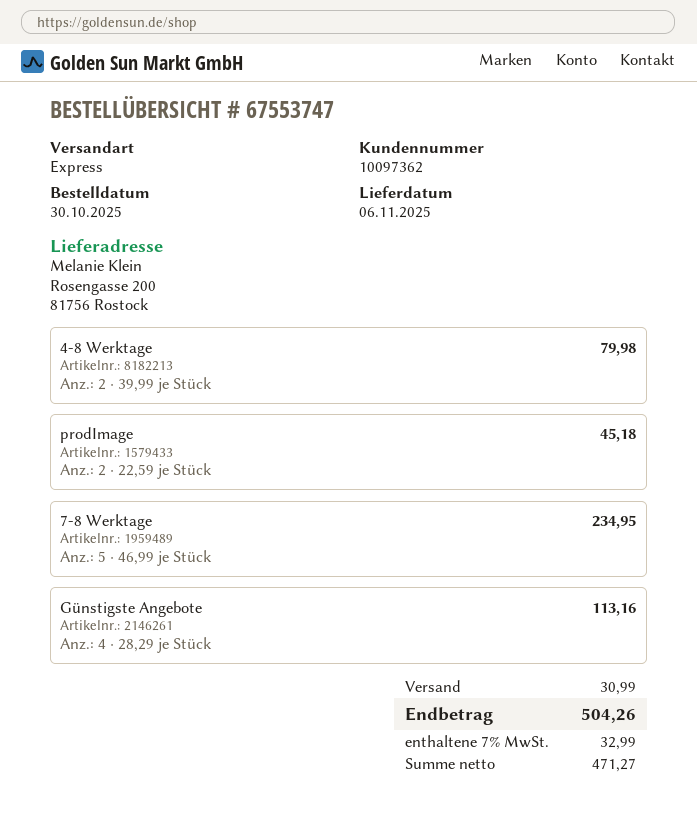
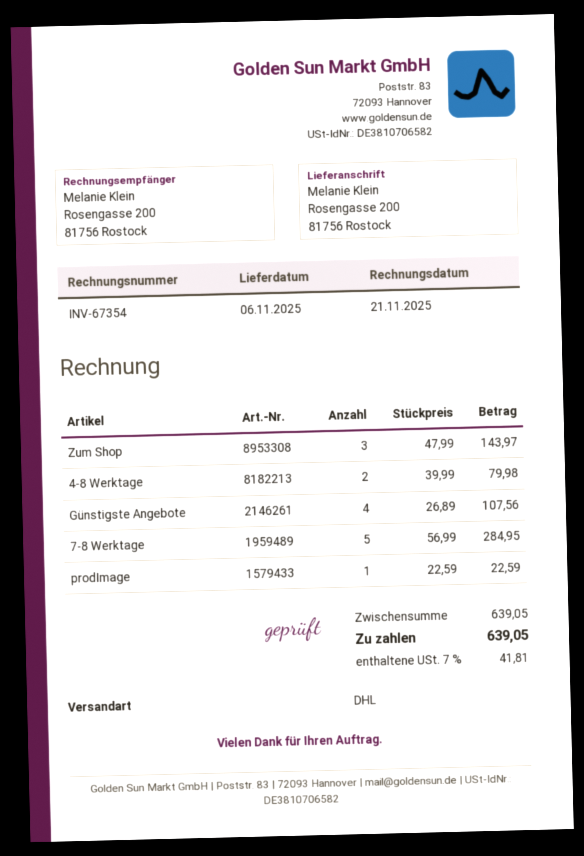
shipping method: express -> DHL
prodImage: 2 x 22.59 = 45.18 -> 1 x 22.59 = 22.59
7-8 Werktage: 5 x 46.99 = 234.95 -> 5 x 56.99 = 284.95
Günstigste Angebote: 4 x 28.29 = 113.16 -> 4 x 26.89 = 107.56
Zum Shop: none -> 3 x 47.99 = 143.97
shipping: 30.99 -> none
tax: 7% = 32.99 -> 7% = 41.81
total: 504.26 -> 639.05

